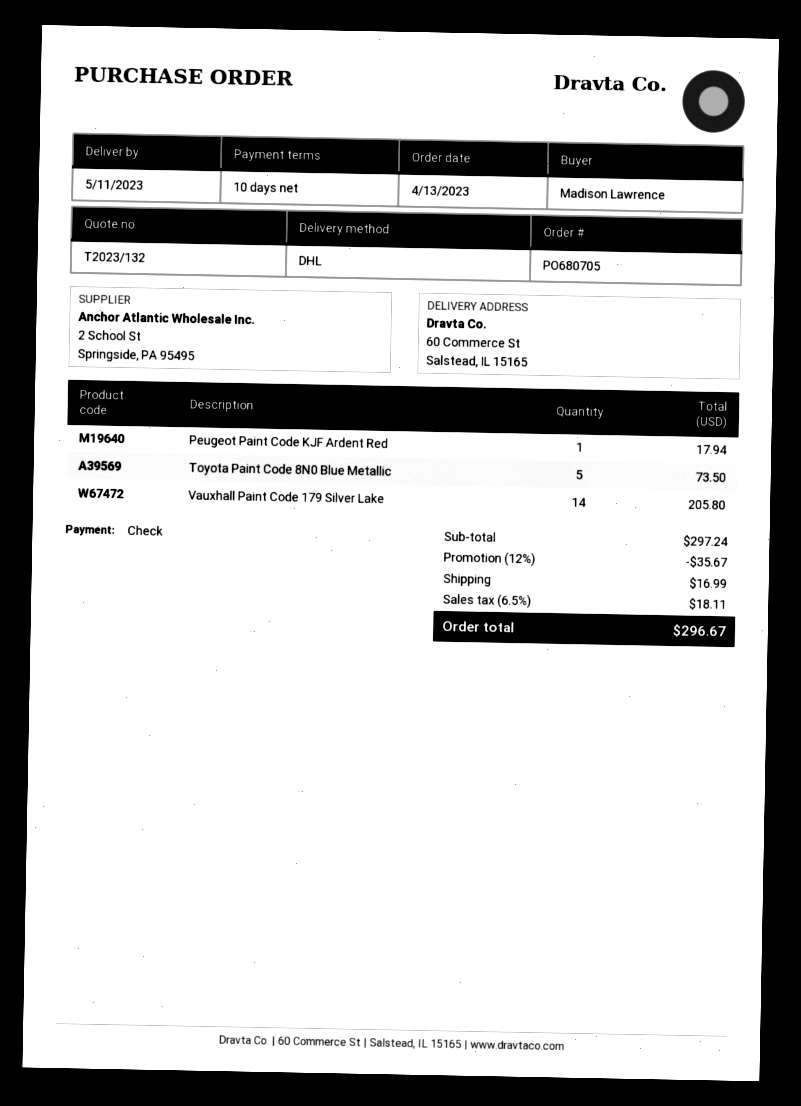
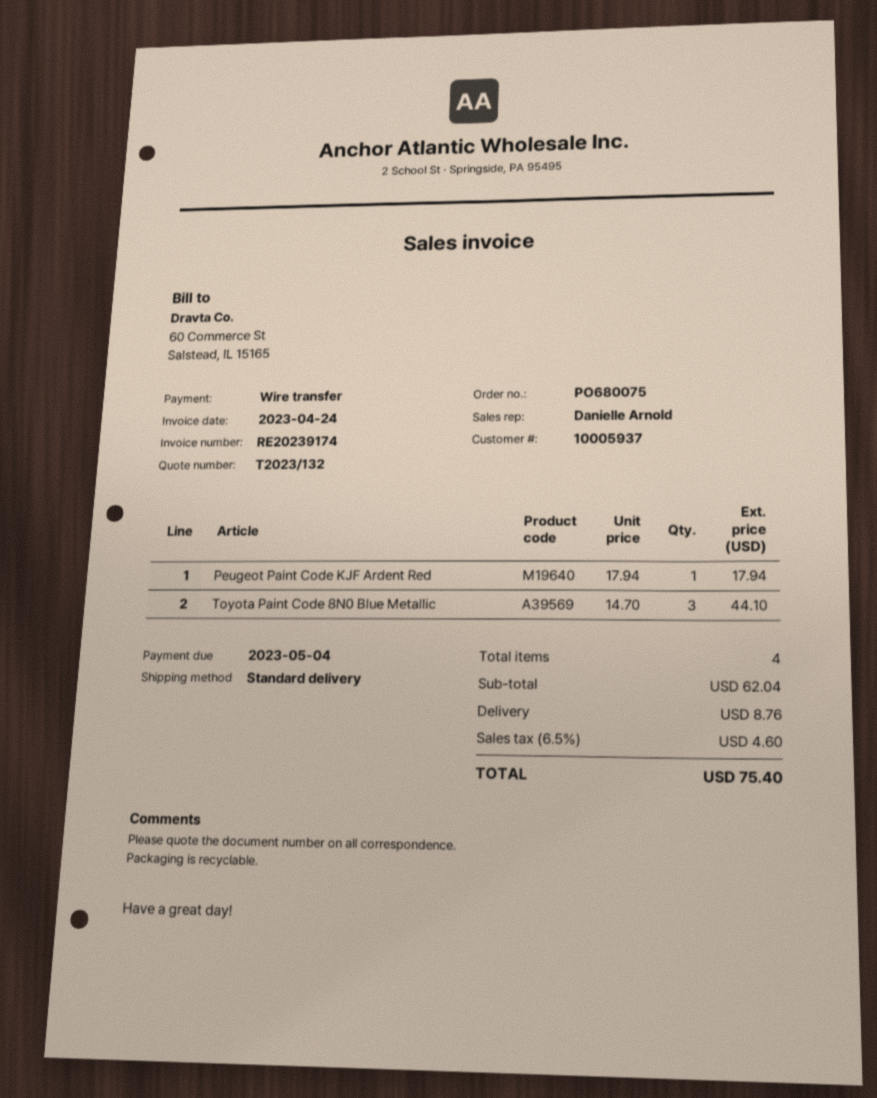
order number: PO680705 -> PO680075
payment method: cheque -> bank transfer
shipping method: DHL -> standard
Toyota Paint Code 8N0 Blue Metallic: 5 for 73.50 -> 3 for 44.10
Vauxhall Paint Code 179 Silver Lake: 14 for 205.80 -> none
subtotal: 297.24 -> 62.04
discount: 12% = 35.67 -> none
shipping: 16.99 -> 8.76
tax: 6.5% = 18.11 -> 6.5% = 4.60
total: 296.67 -> 75.40

